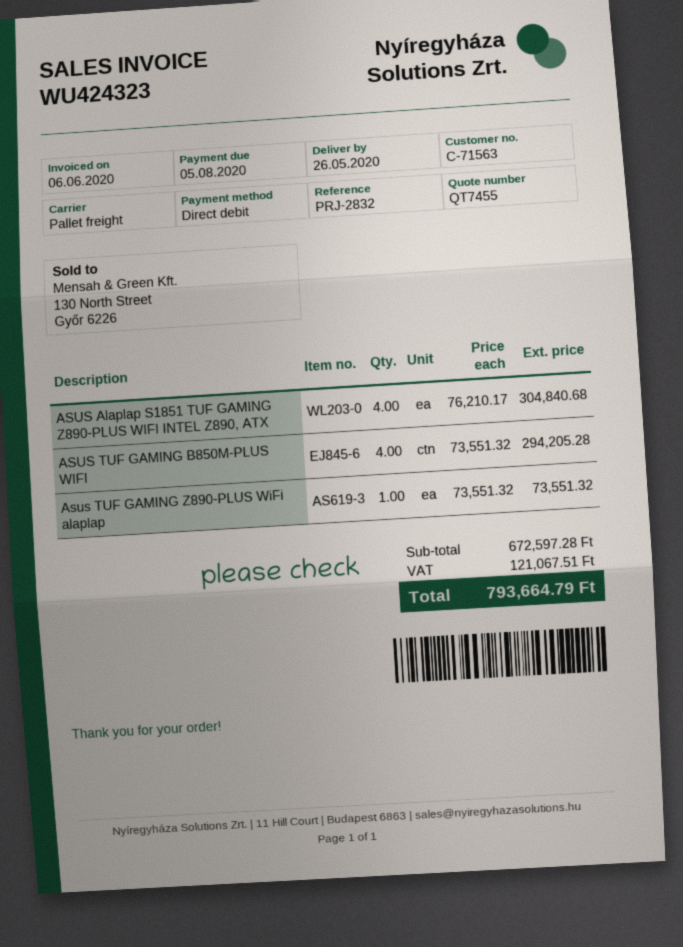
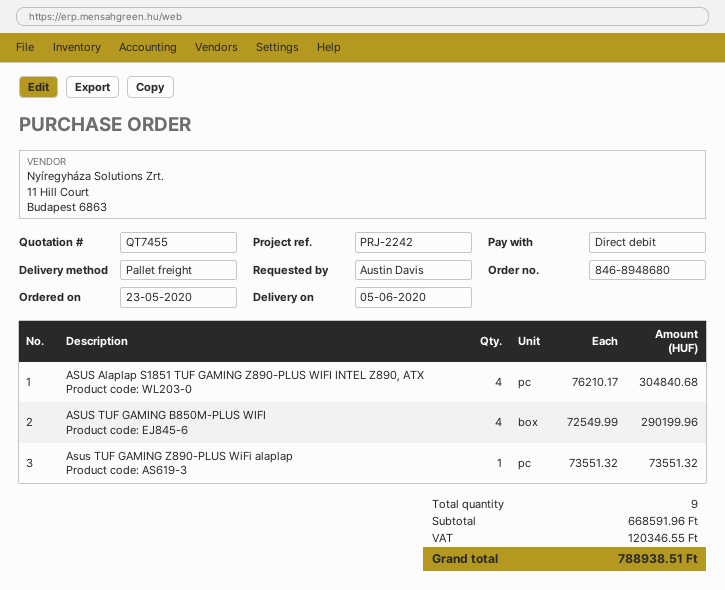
delivery date: 2020-05-26 -> 2020-06-05
reference: PRJ-2832 -> PRJ-2242
ASUS TUF GAMING B850M-PLUS WIFI: 4 x 73551.32 = 294205.28 -> 4 x 72549.99 = 290199.96
subtotal: 672597.28 -> 668591.96
tax: 121067.51 -> 120346.55
total: 793664.79 -> 788938.51

